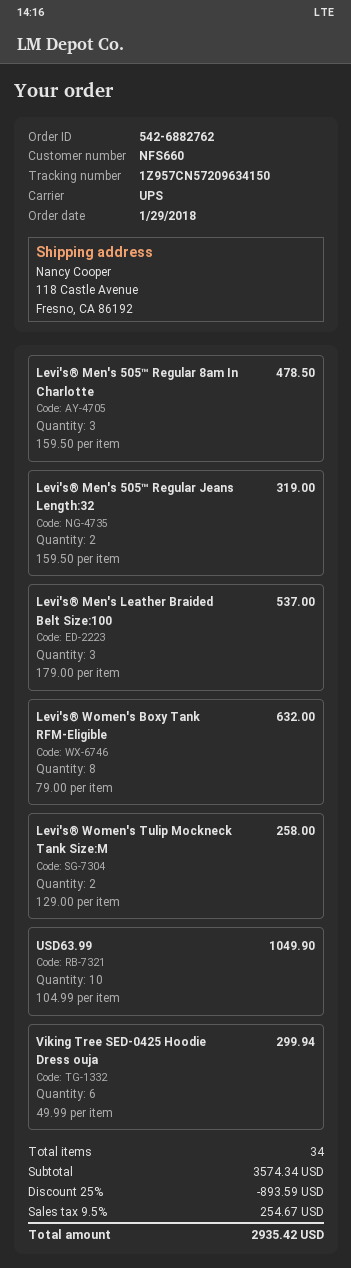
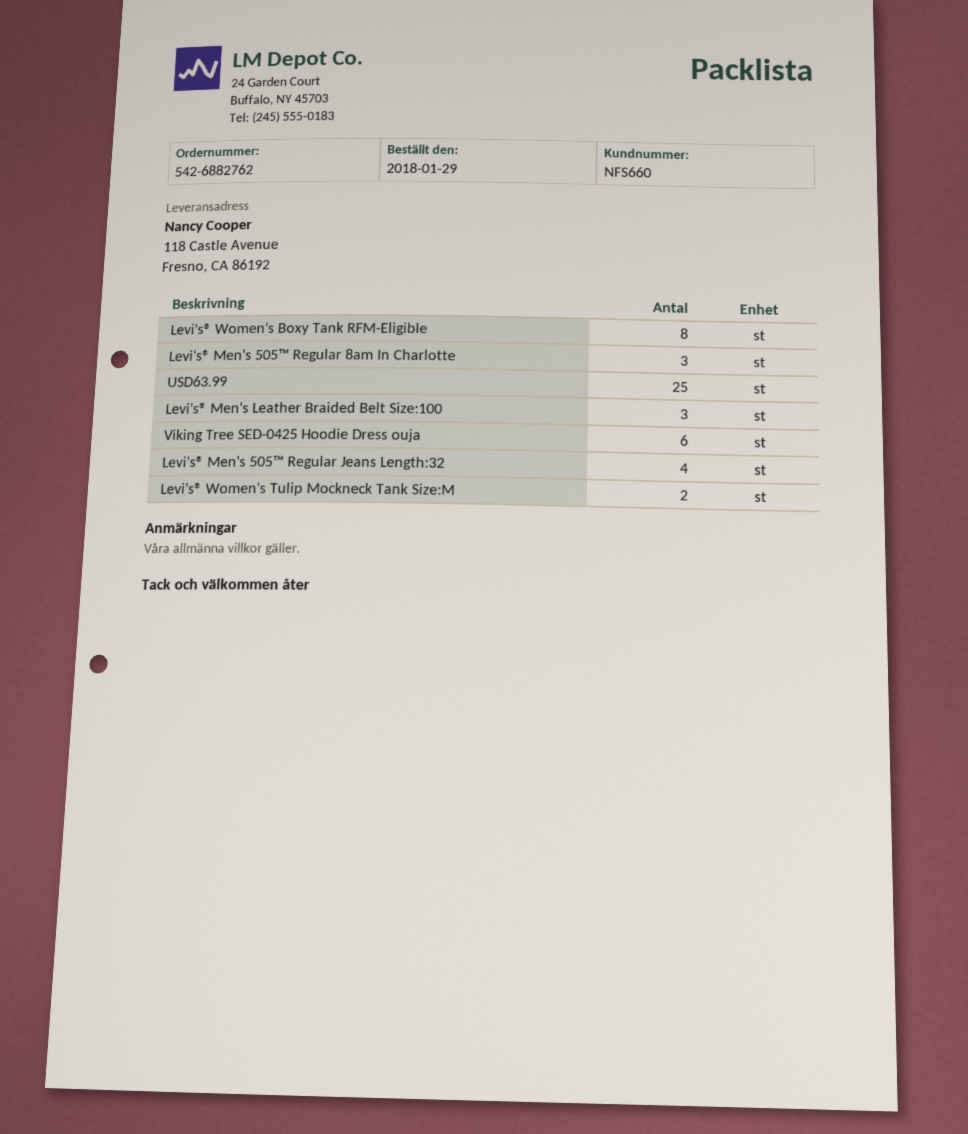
Levi's® Men's 505™ Regular Jeans Length:32: 2 -> 4
USD63.99: 10 -> 25

